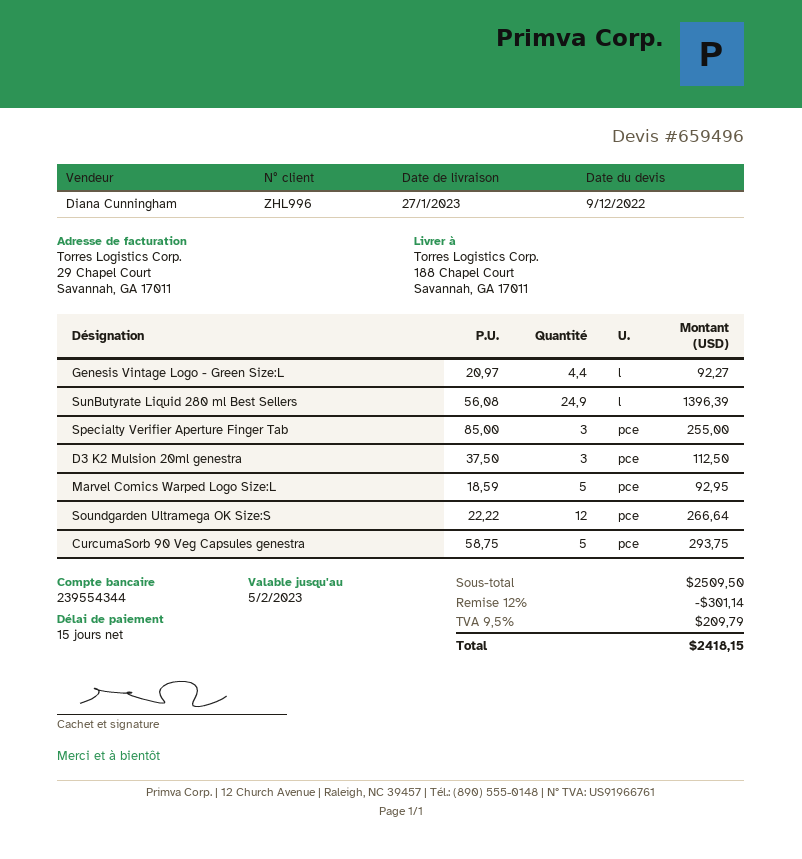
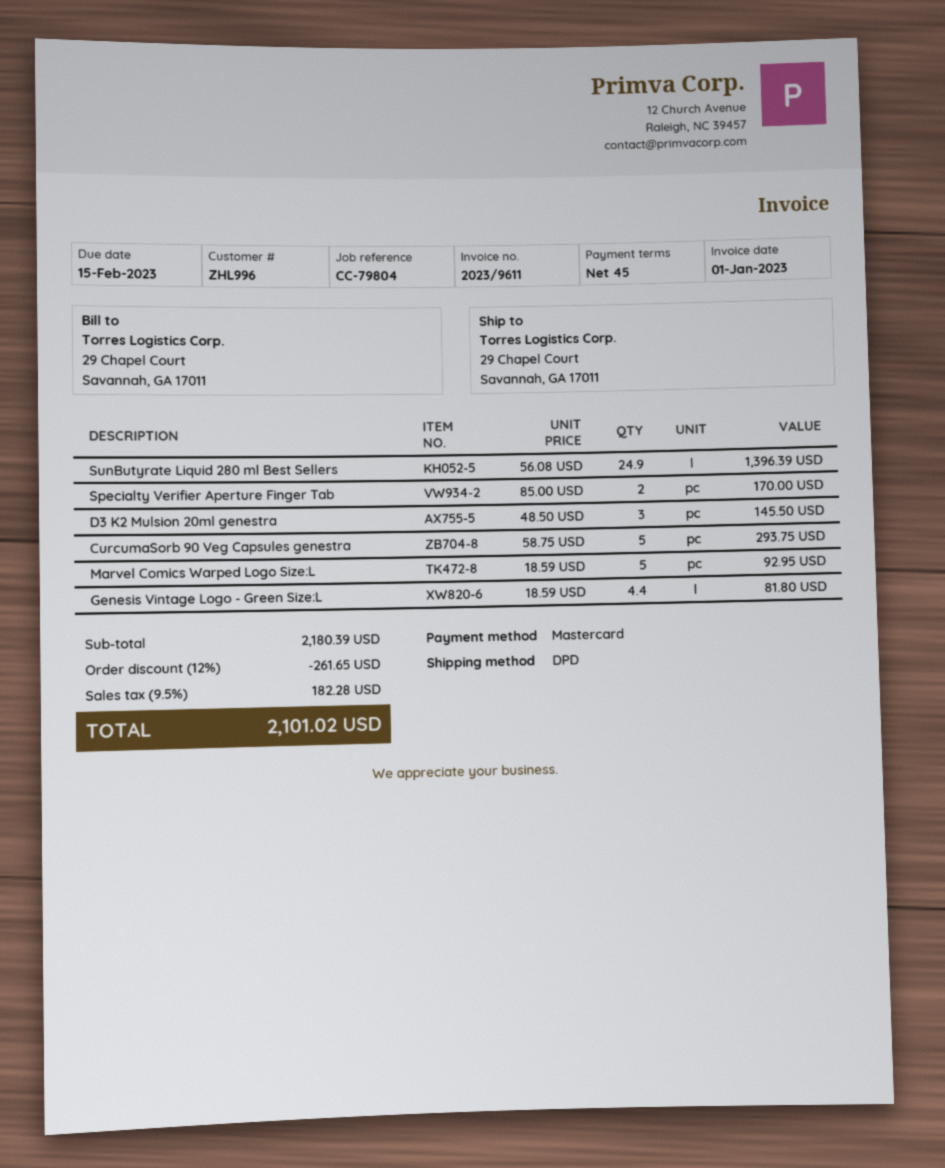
payment terms: 15 days -> 45 days
ship to: 188 Chapel Court, Savannah, GA 17011 -> 29 Chapel Court, Savannah, GA 17011
Genesis Vintage Logo - Green Size:L: 4.4 x 20.97 = 92.27 -> 4.4 x 18.59 = 81.80
Specialty Verifier Aperture Finger Tab: 3 x 85.00 = 255.00 -> 2 x 85.00 = 170.00
D3 K2 Mulsion 20ml genestra: 3 x 37.50 = 112.50 -> 3 x 48.50 = 145.50
Soundgarden Ultramega OK Size:S: 12 x 22.22 = 266.64 -> none
subtotal: 2509.50 -> 2180.39
discount: 12% = 301.14 -> 12% = 261.65
tax: 9.5% = 209.79 -> 9.5% = 182.28
total: 2418.15 -> 2101.02

